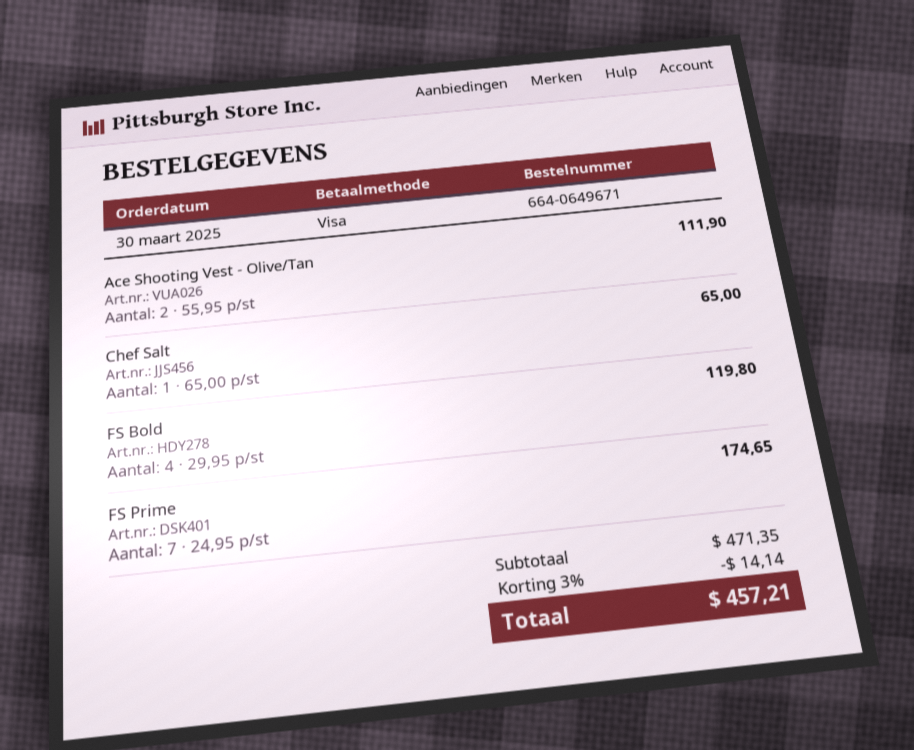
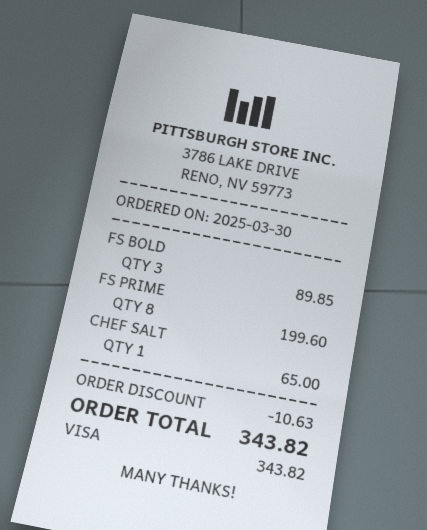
Ace Shooting Vest - Olive/Tan: 2 for 111.90 -> none
FS Bold: 4 for 119.80 -> 3 for 89.85
FS Prime: 7 for 174.65 -> 8 for 199.60
discount: 14.14 -> 10.63
total: 457.21 -> 343.82

